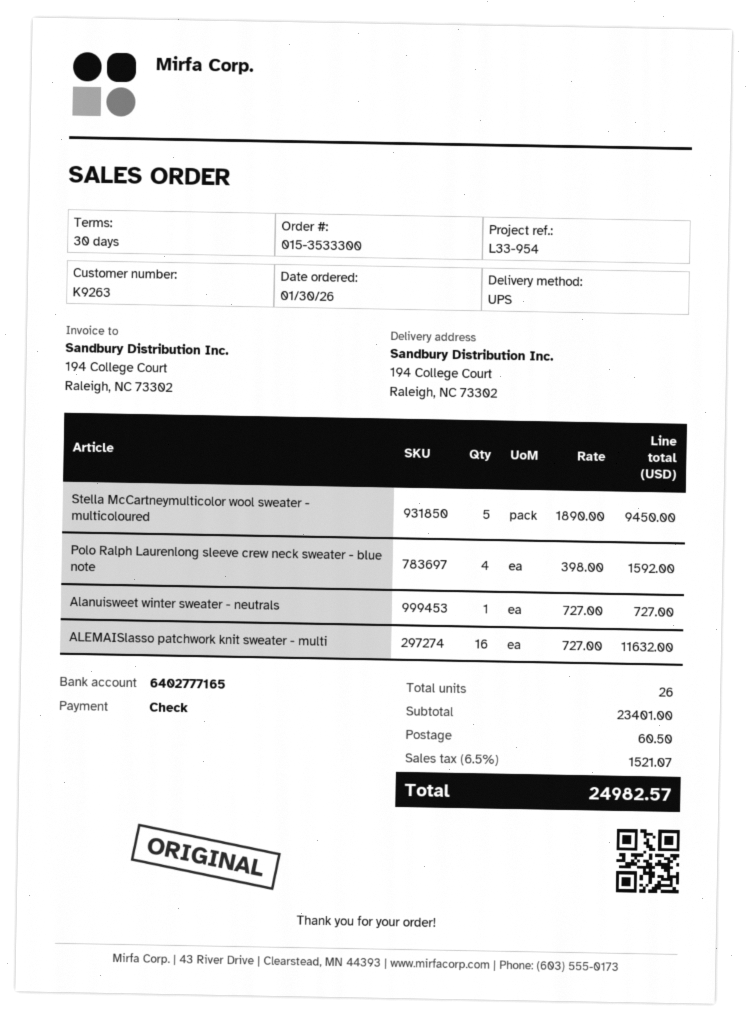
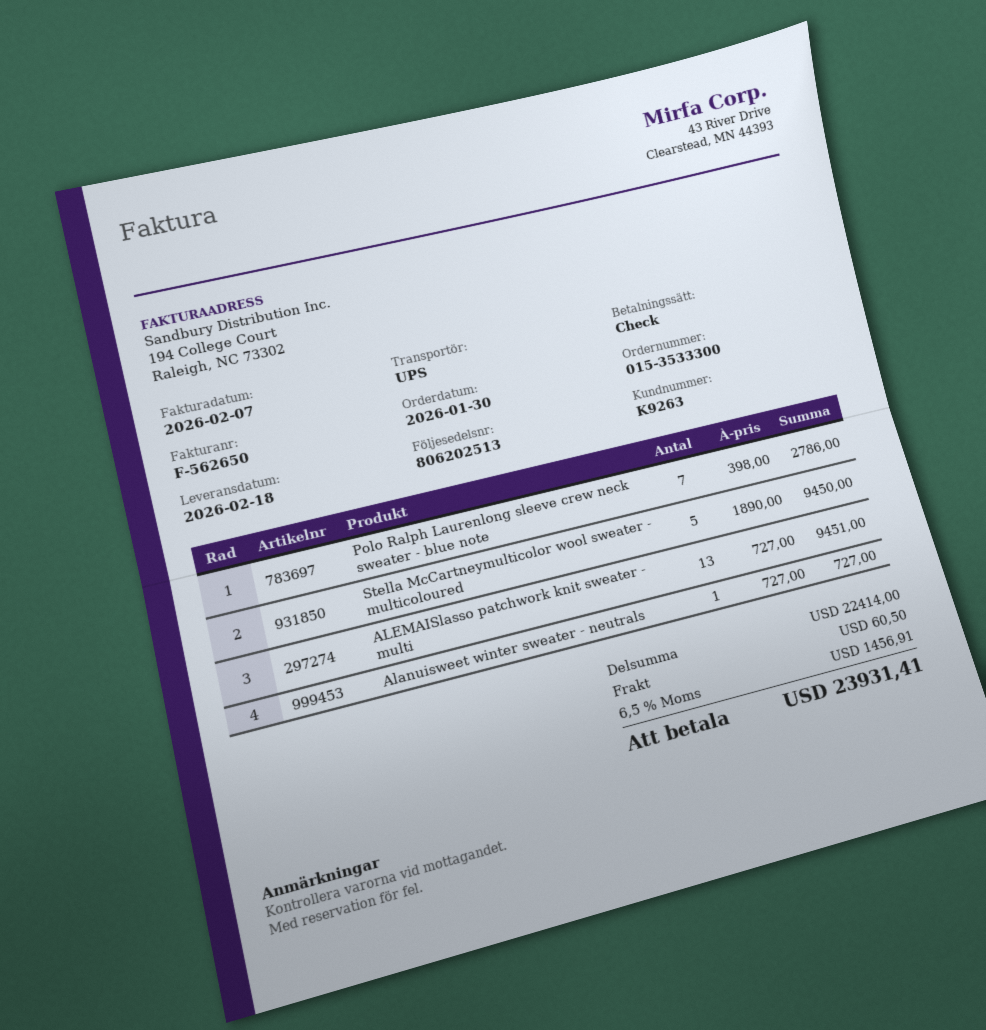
Polo Ralph Laurenlong sleeve crew neck sweater - blue note: 4 x 398.00 = 1592.00 -> 7 x 398.00 = 2786.00
ALEMAISlasso patchwork knit sweater - multi: 16 x 727.00 = 11632.00 -> 13 x 727.00 = 9451.00
subtotal: 23401.00 -> 22414.00
tax: 6.5% = 1521.07 -> 6.5% = 1456.91
total: 24982.57 -> 23931.41

